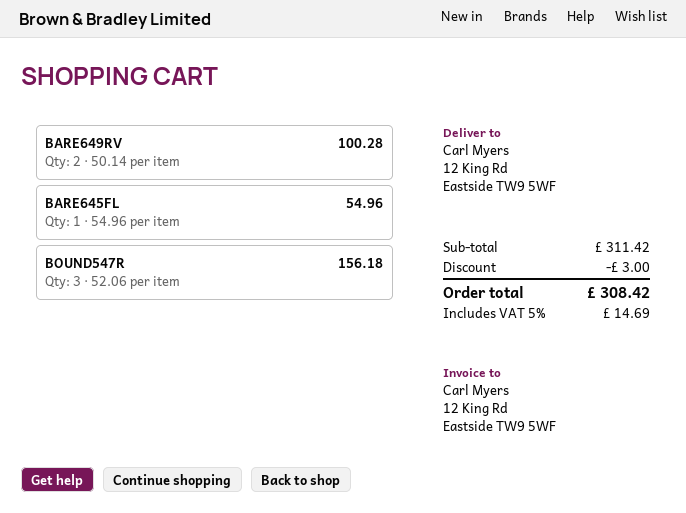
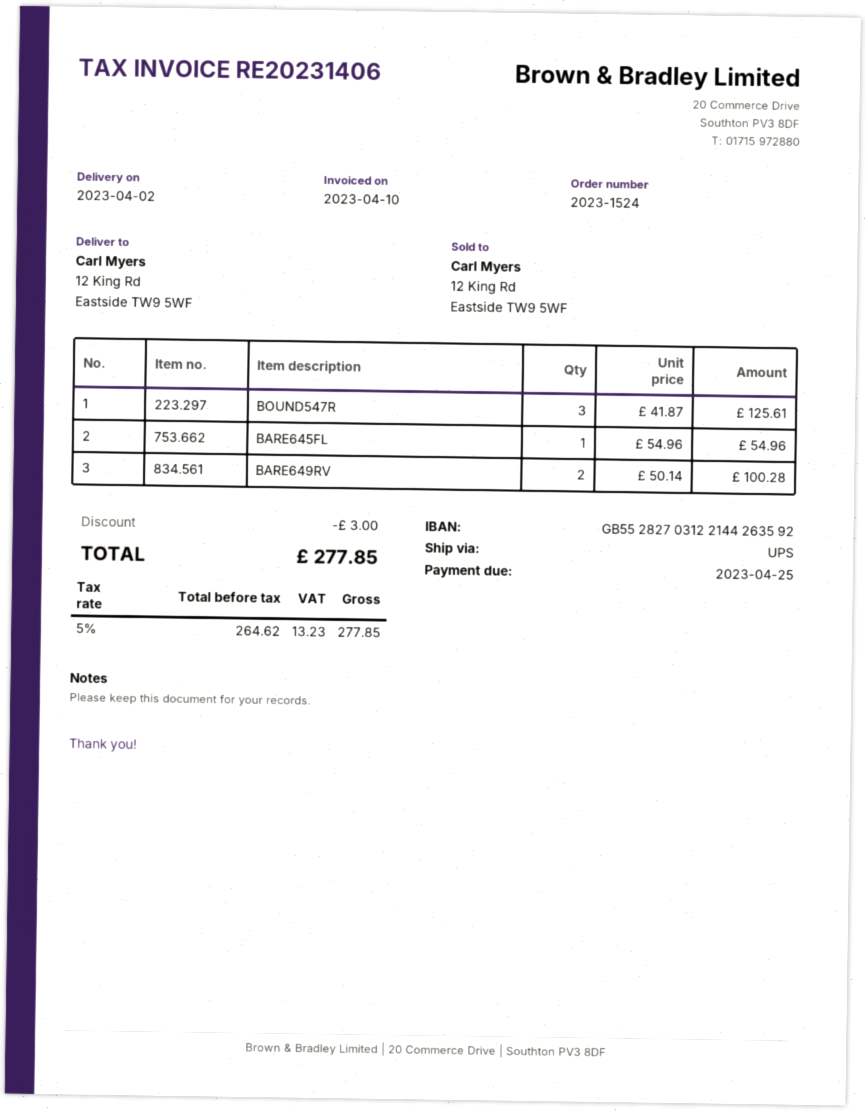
BOUND547R: 3 x 52.06 = 156.18 -> 3 x 41.87 = 125.61
tax: 5% = 14.69 -> 5% = 13.23
total: 308.42 -> 277.85

